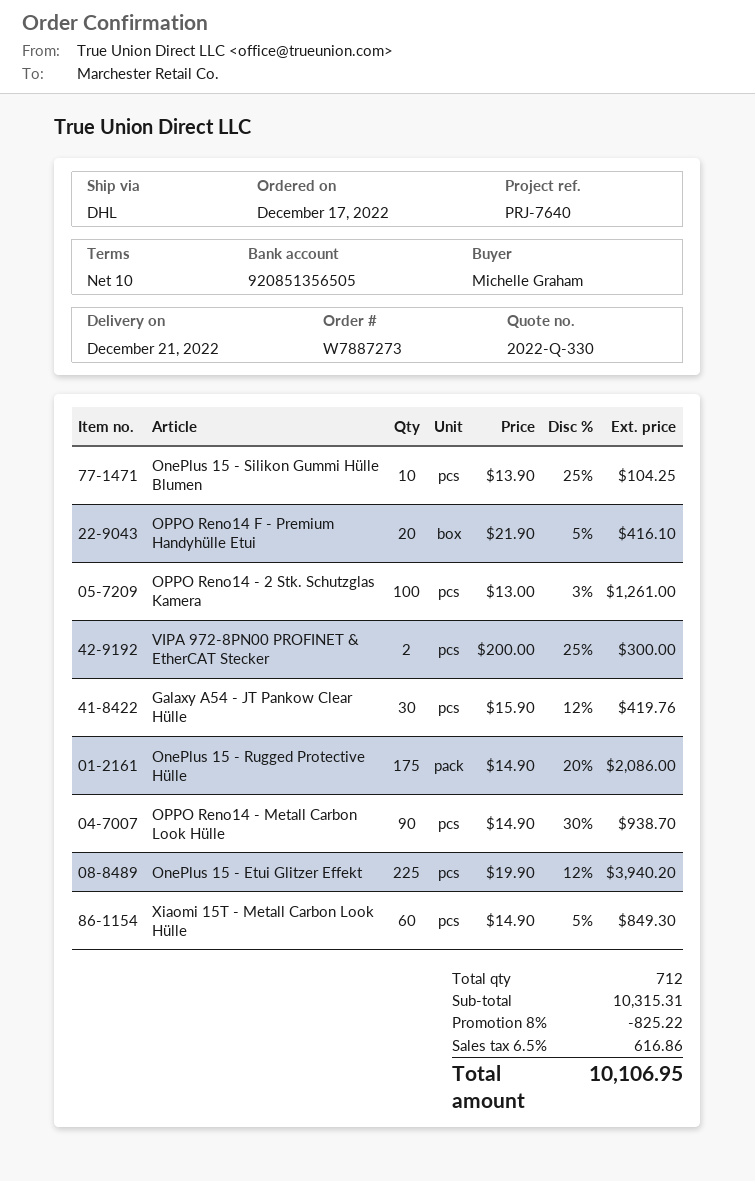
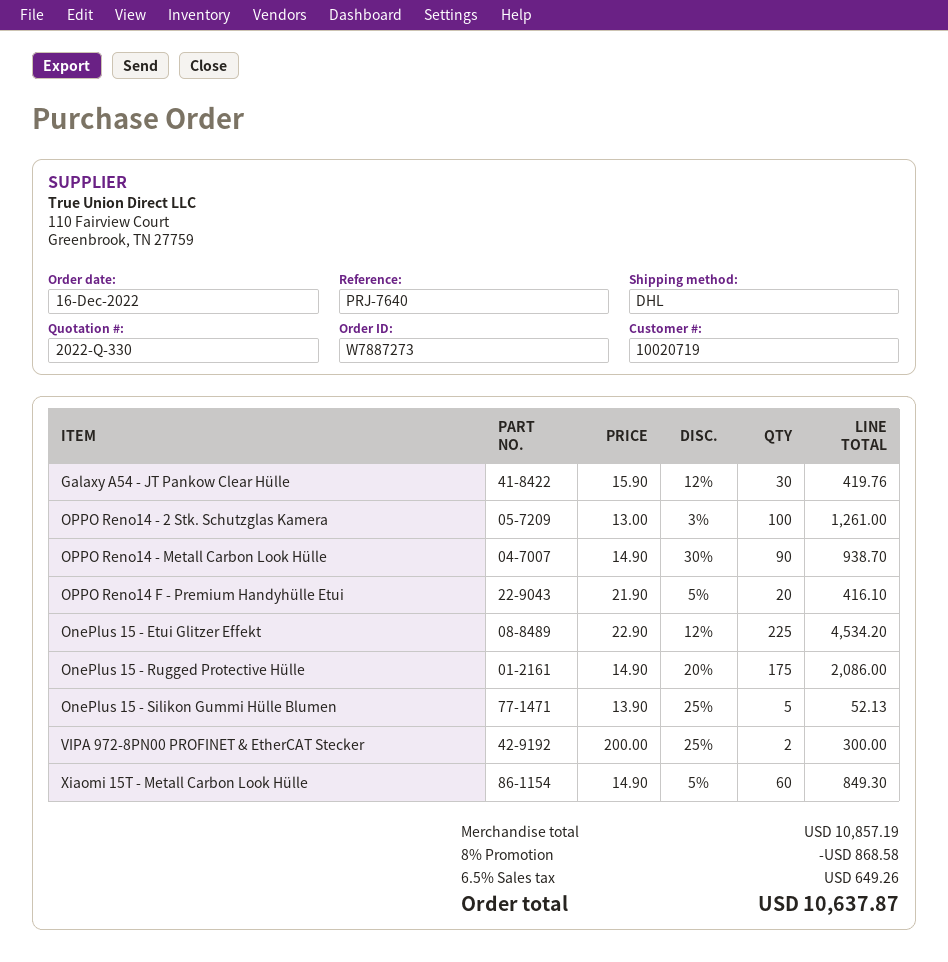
order date: 2022-12-17 -> 2022-12-16
OnePlus 15 - Silikon Gummi Hülle Blumen: 10 x 13.90 - 25% = 104.25 -> 5 x 13.90 - 25% = 52.13
OnePlus 15 - Etui Glitzer Effekt: 225 x 19.90 - 12% = 3940.20 -> 225 x 22.90 - 12% = 4534.20
subtotal: 10315.31 -> 10857.19
discount: 8% = 825.22 -> 8% = 868.58
tax: 6.5% = 616.86 -> 6.5% = 649.26
total: 10106.95 -> 10637.87

